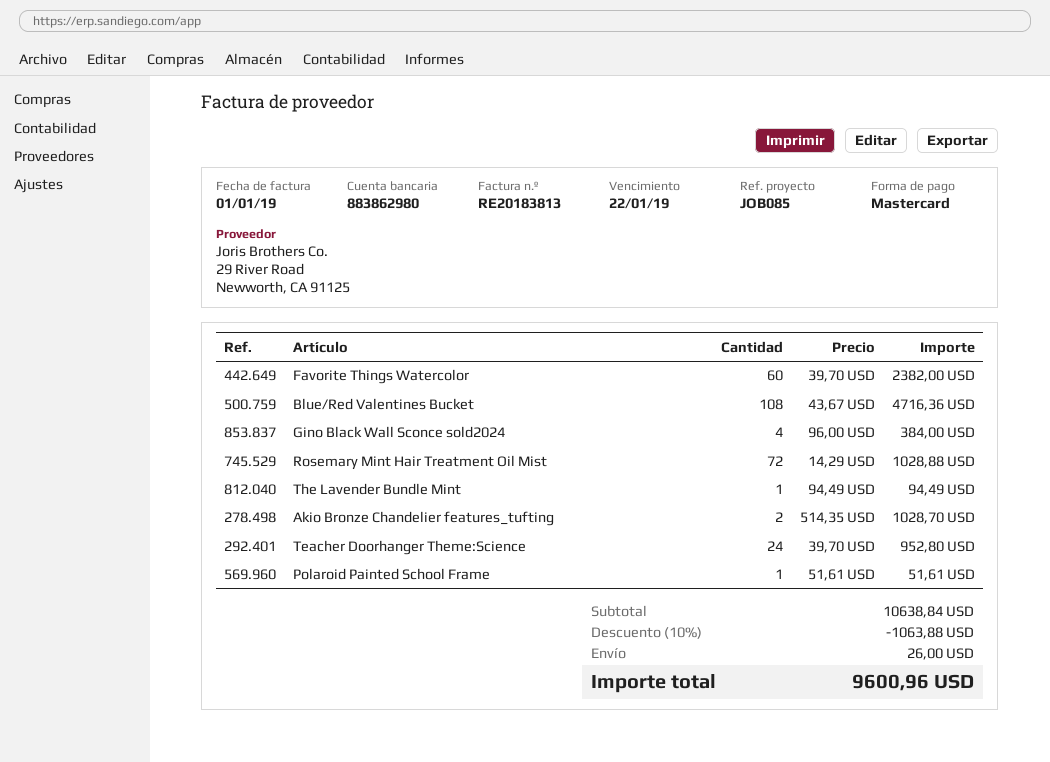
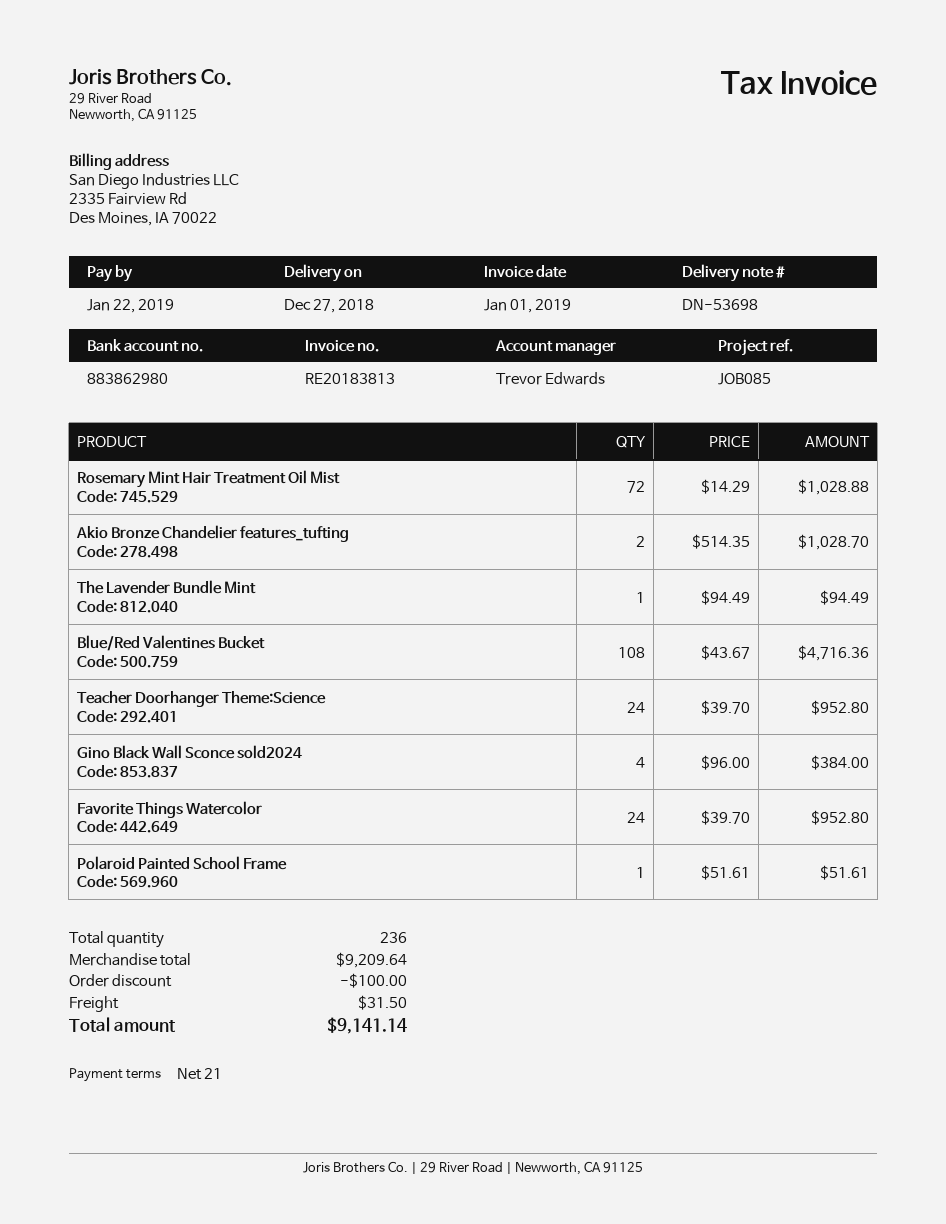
Favorite Things Watercolor: 60 x 39.70 = 2382.00 -> 24 x 39.70 = 952.80
subtotal: 10638.84 -> 9209.64
discount: 1063.88 -> 100.00
shipping: 26.00 -> 31.50
total: 9600.96 -> 9141.14

